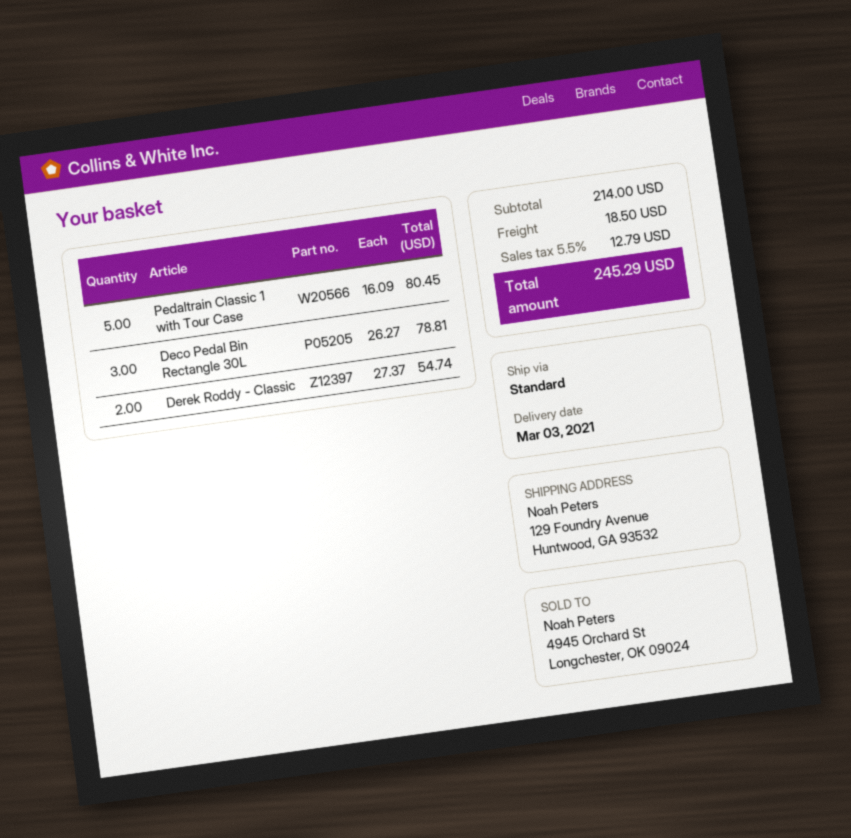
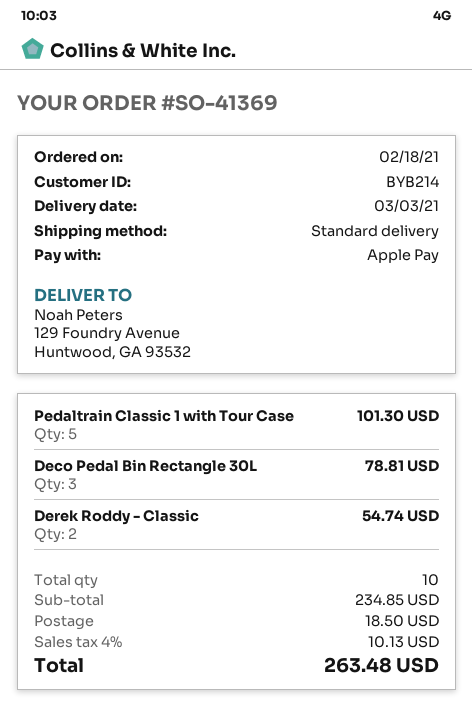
Pedaltrain Classic 1 with Tour Case: 5 for 80.45 -> 5 for 101.30
subtotal: 214.00 -> 234.85
tax: 5.5% = 12.79 -> 4% = 10.13
total: 245.29 -> 263.48

